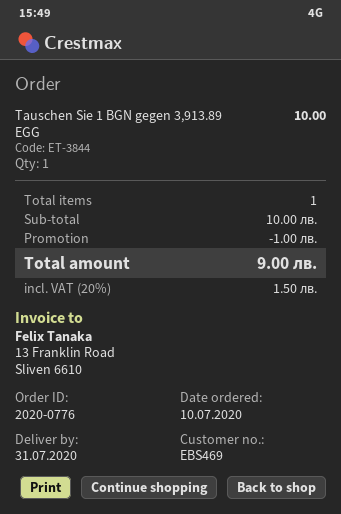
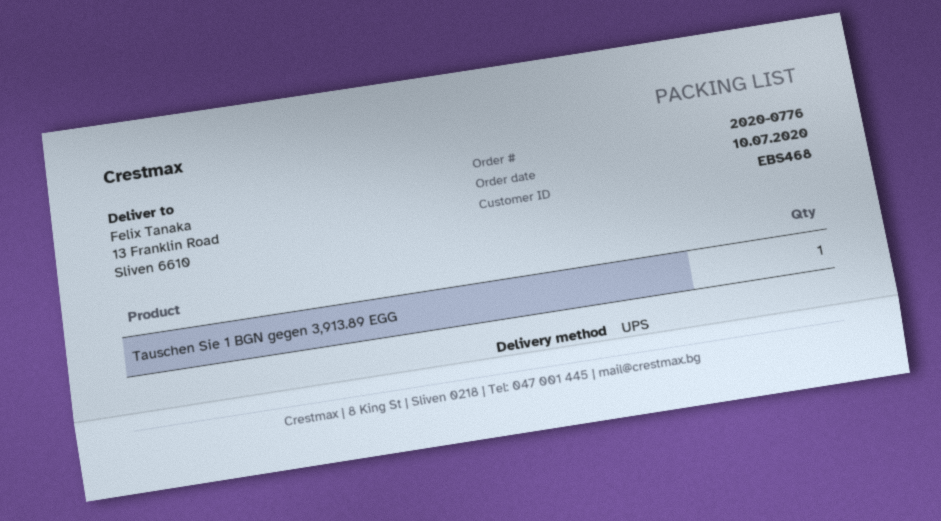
customer number: EBS469 -> EBS468

